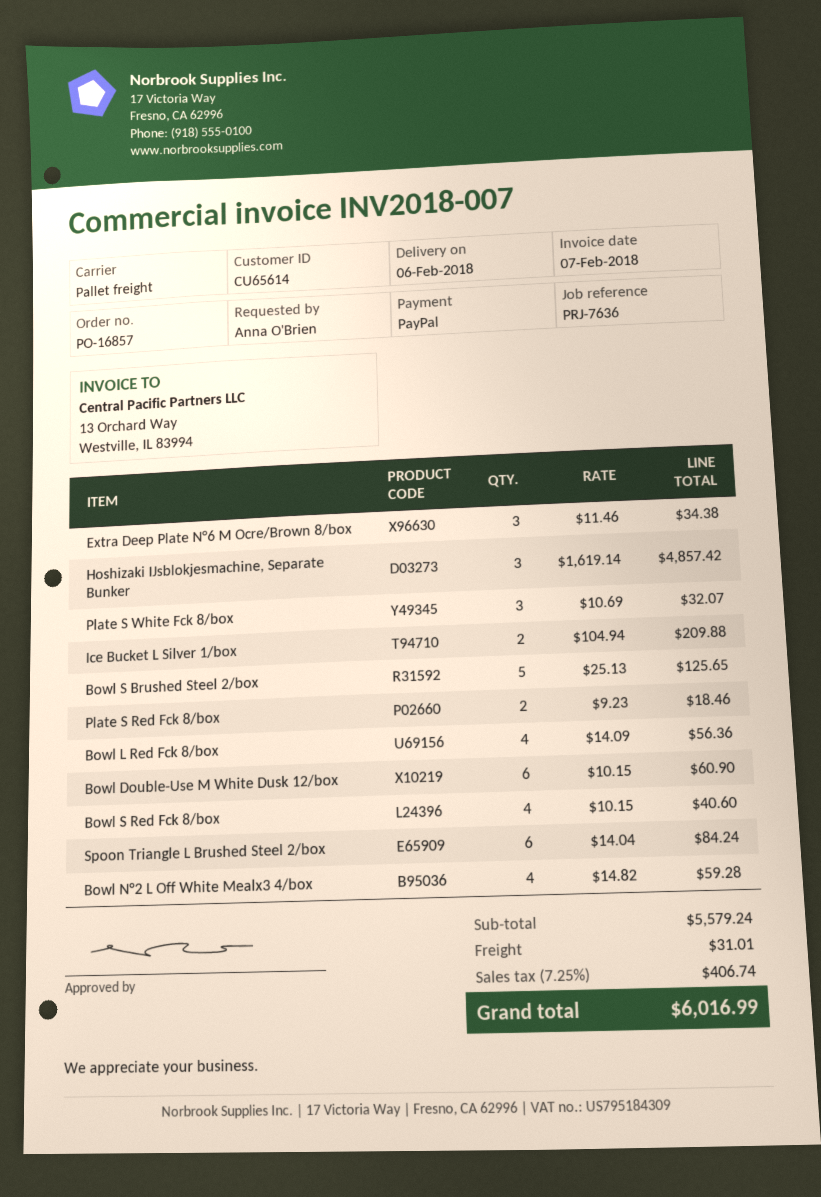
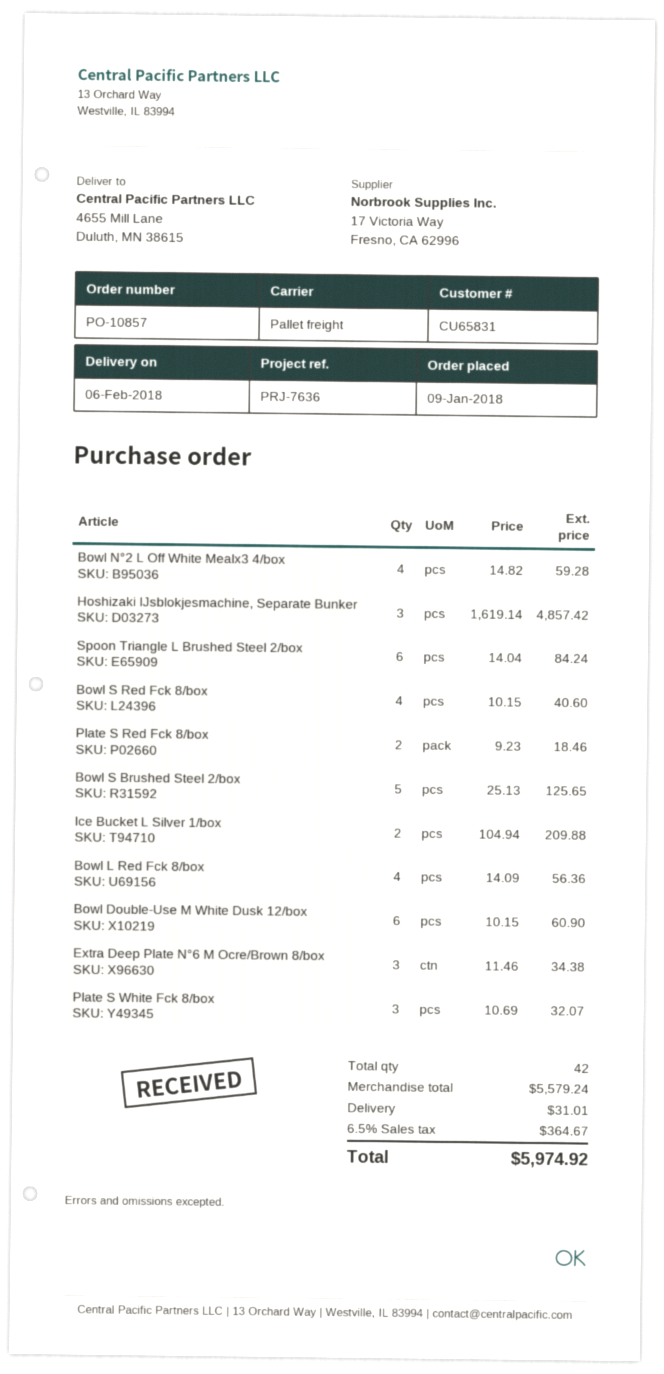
order number: PO-16857 -> PO-10857
customer number: CU65614 -> CU65831
tax: 7.25% = 406.74 -> 6.5% = 364.67
total: 6016.99 -> 5974.92

